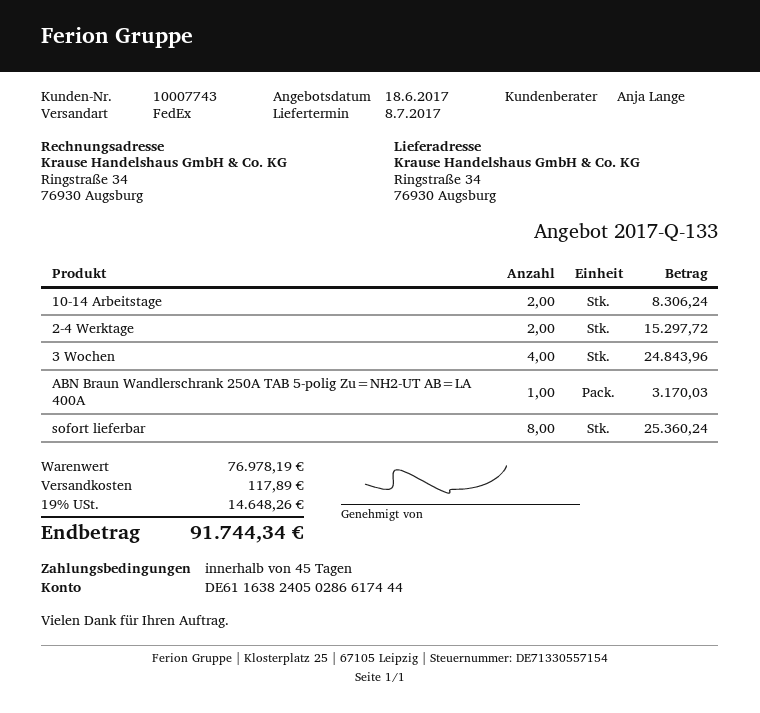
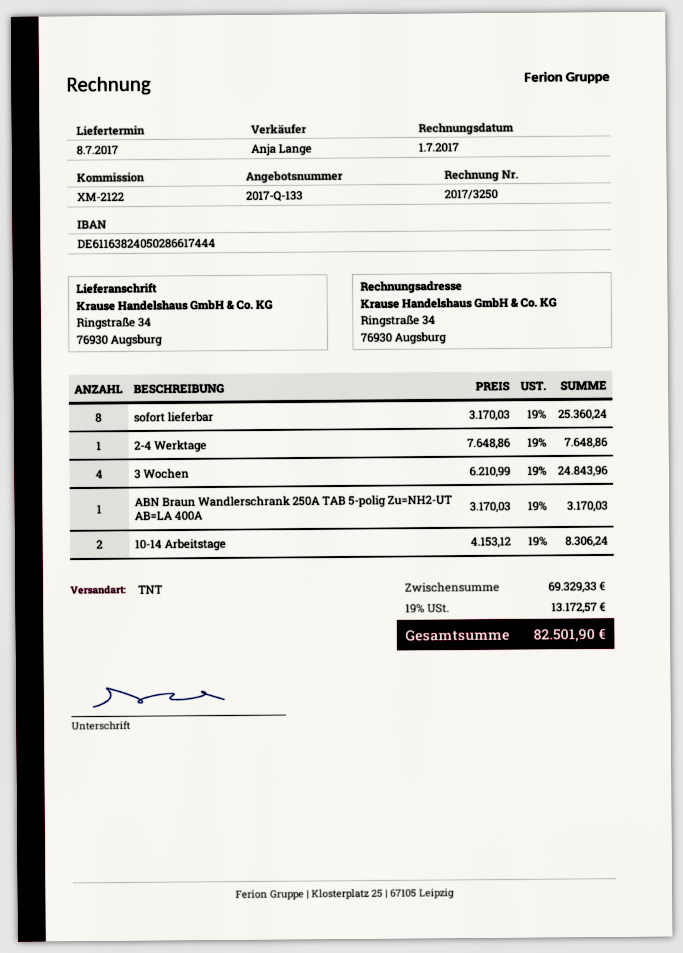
shipping method: FedEx -> TNT
2-4 Werktage: 2 for 15297.72 -> 1 for 7648.86
subtotal: 76978.19 -> 69329.33
shipping: 117.89 -> none
tax: 19% = 14648.26 -> 19% = 13172.57
total: 91744.34 -> 82501.90

